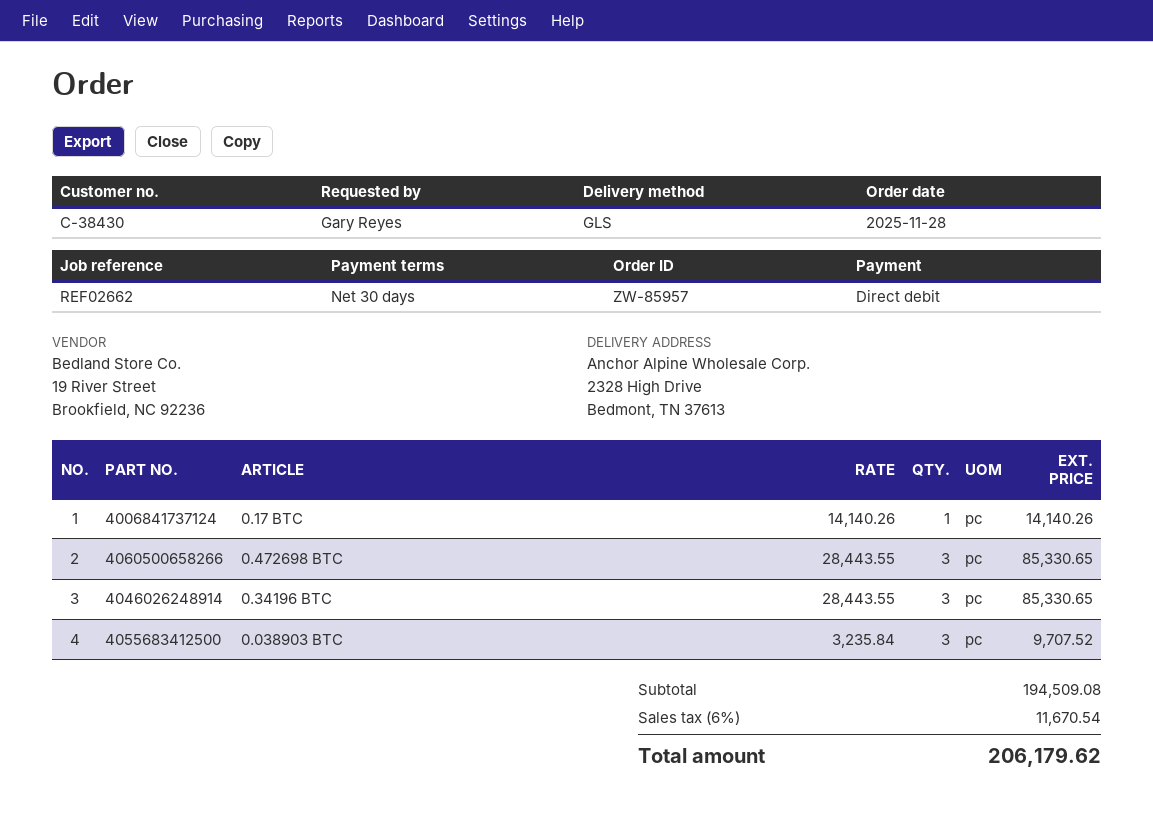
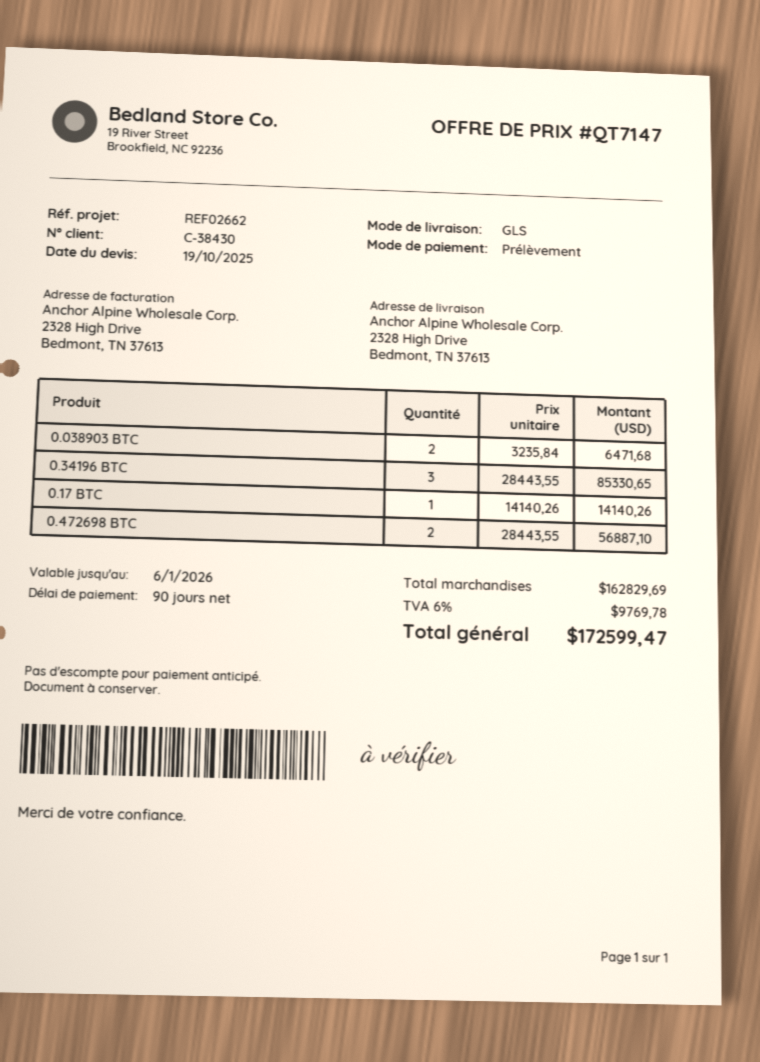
payment terms: 30 days -> 90 days
0.472698 BTC: 3 x 28443.55 = 85330.65 -> 2 x 28443.55 = 56887.10
0.038903 BTC: 3 x 3235.84 = 9707.52 -> 2 x 3235.84 = 6471.68
subtotal: 194509.08 -> 162829.69
tax: 6% = 11670.54 -> 6% = 9769.78
total: 206179.62 -> 172599.47

